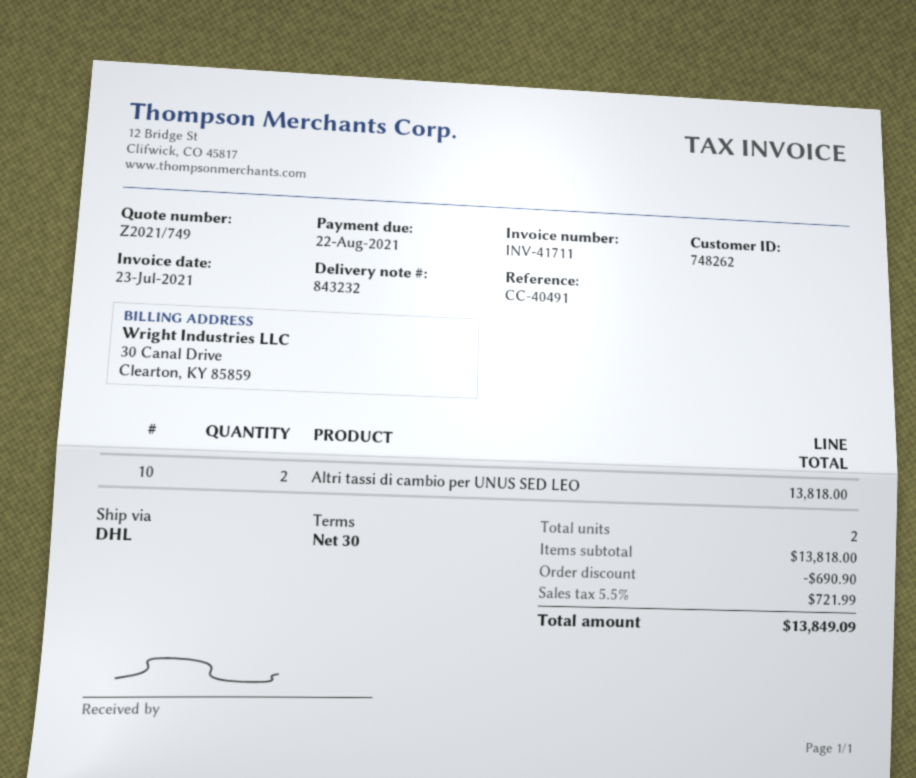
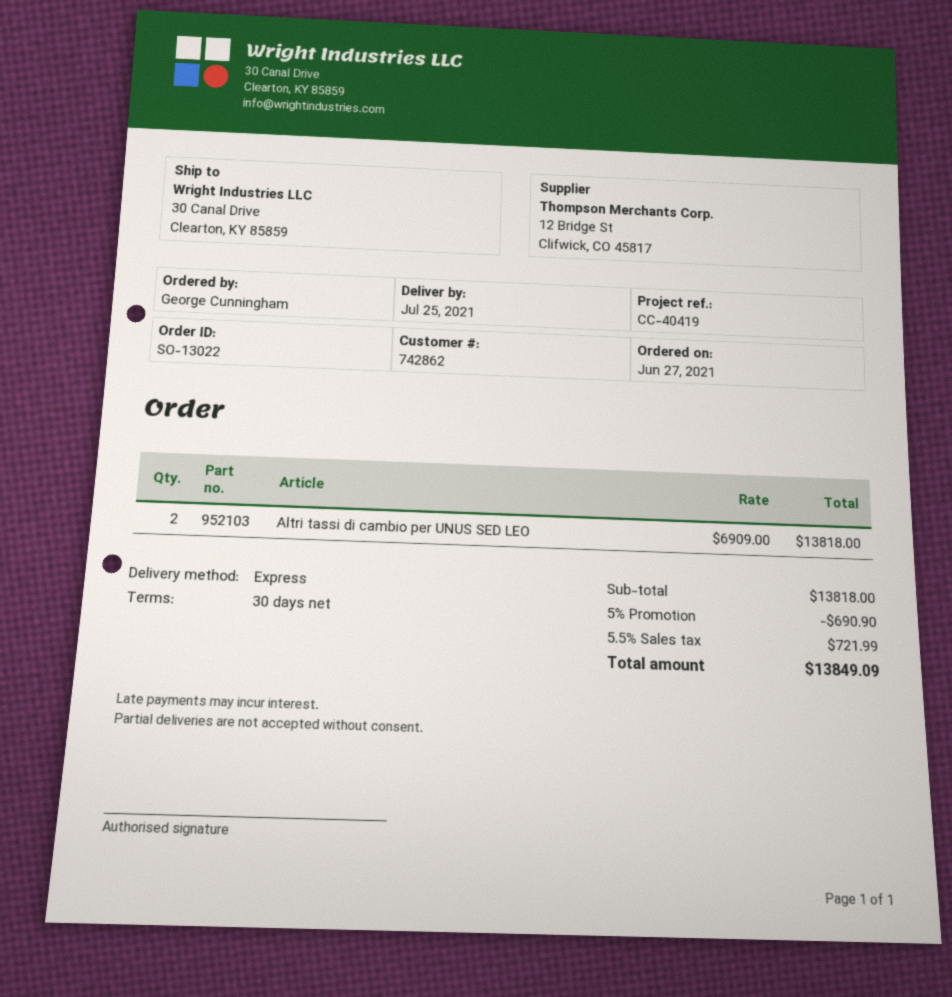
customer number: 748262 -> 742862
reference: CC-40491 -> CC-40419
shipping method: DHL -> express

